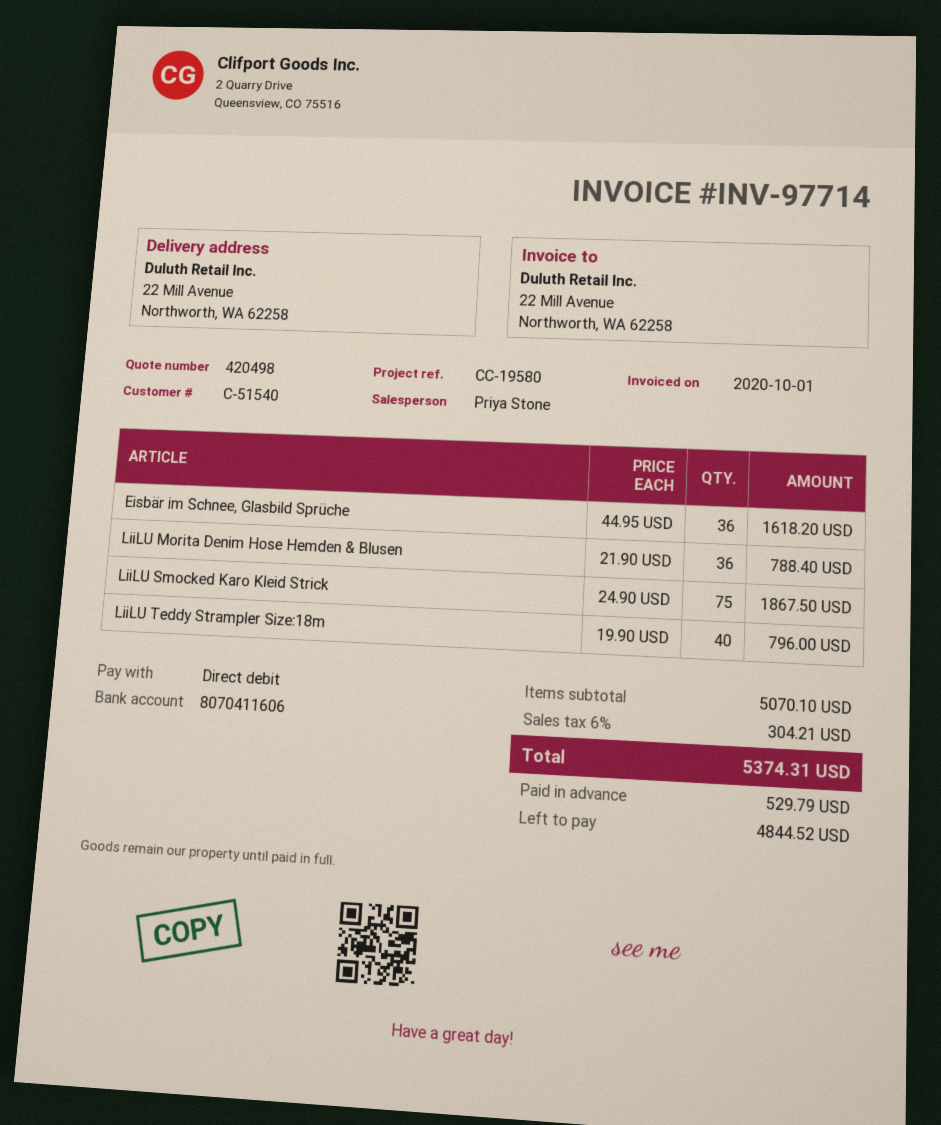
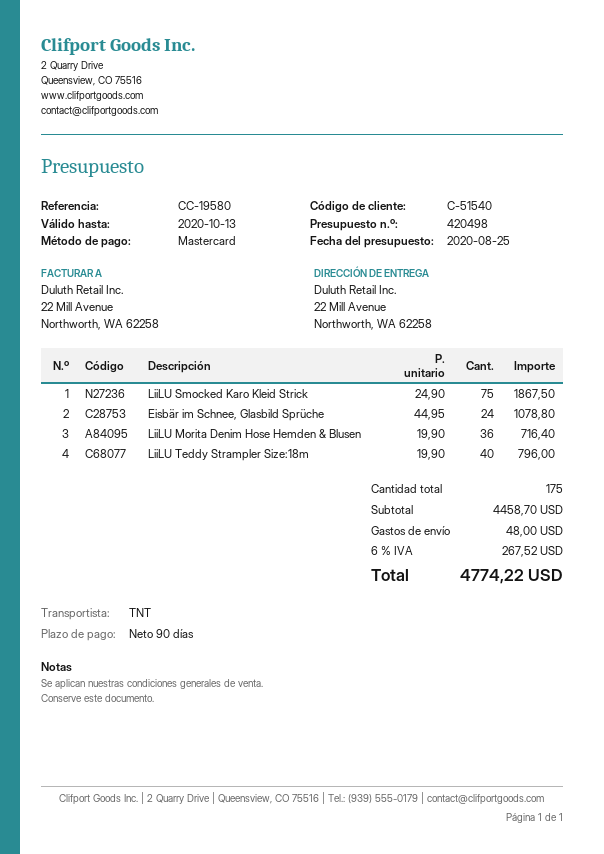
payment method: direct debit -> Mastercard
Eisbär im Schnee, Glasbild Sprüche: 36 x 44.95 = 1618.20 -> 24 x 44.95 = 1078.80
LiiLU Morita Denim Hose Hemden & Blusen: 36 x 21.90 = 788.40 -> 36 x 19.90 = 716.40
subtotal: 5070.10 -> 4458.70
shipping: none -> 48.00
tax: 6% = 304.21 -> 6% = 267.52
total: 5374.31 -> 4774.22

